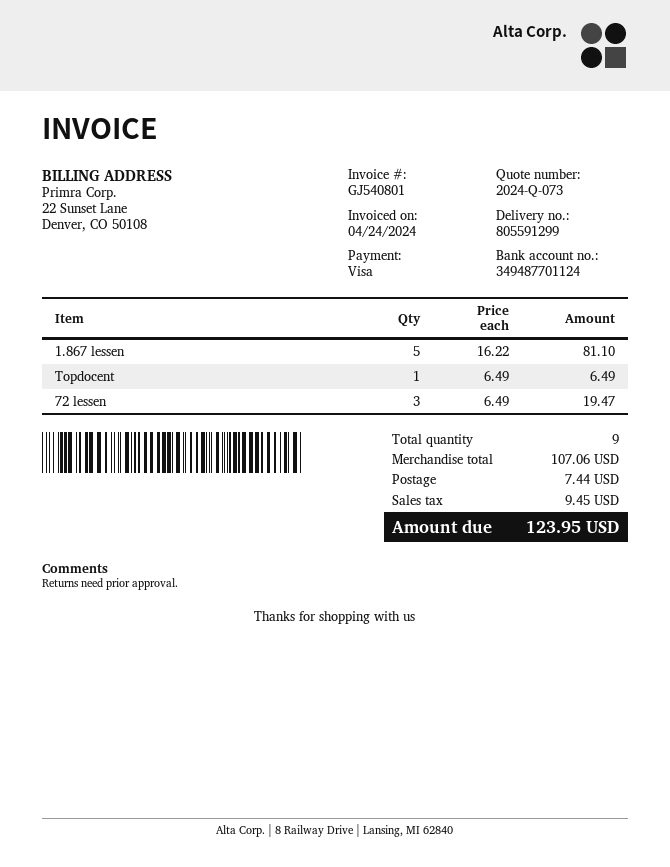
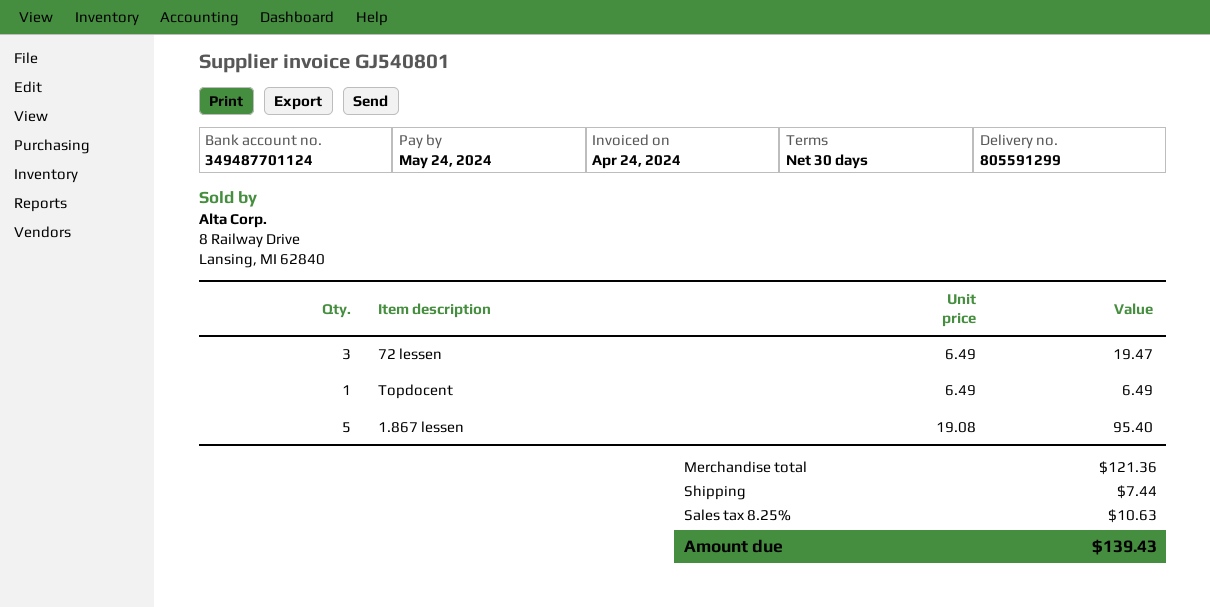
1.867 lessen: 5 x 16.22 = 81.10 -> 5 x 19.08 = 95.40
subtotal: 107.06 -> 121.36
tax: 9.45 -> 10.63
total: 123.95 -> 139.43

